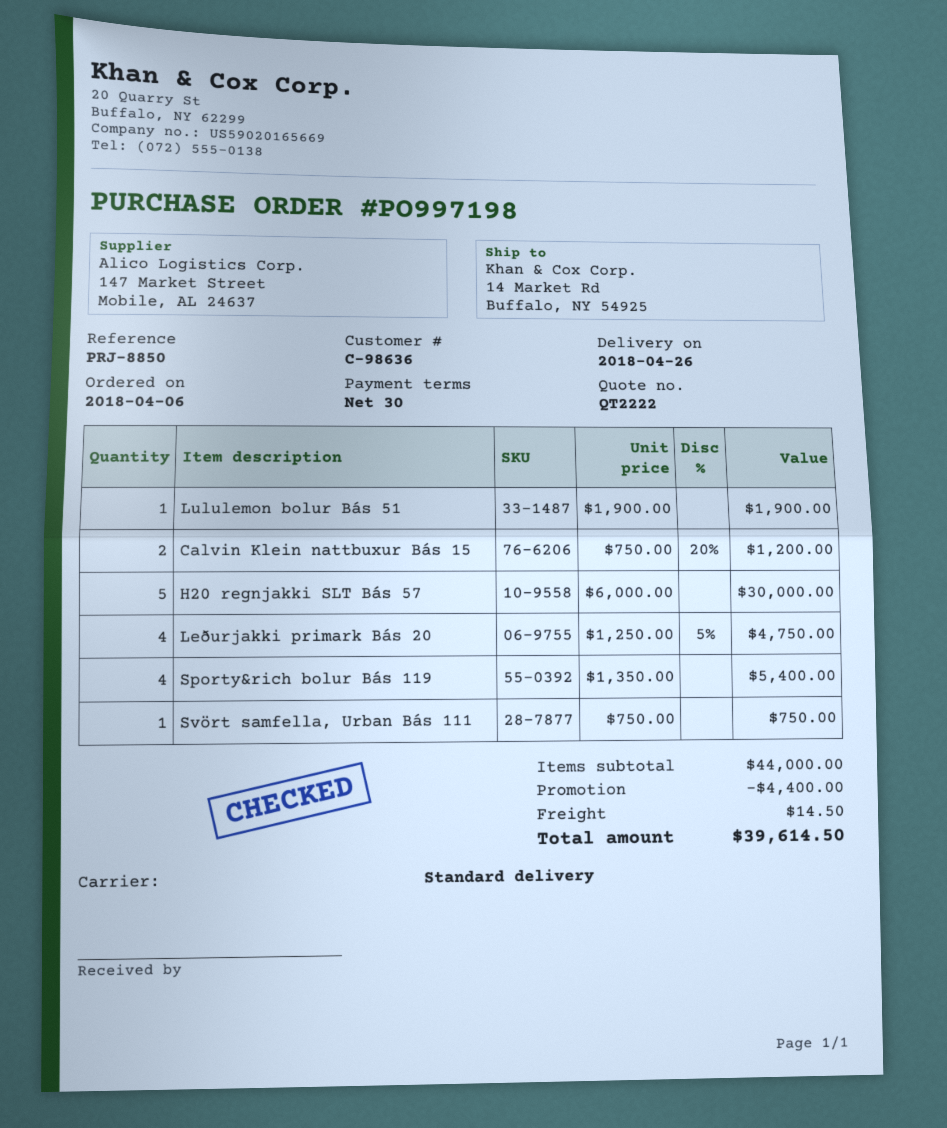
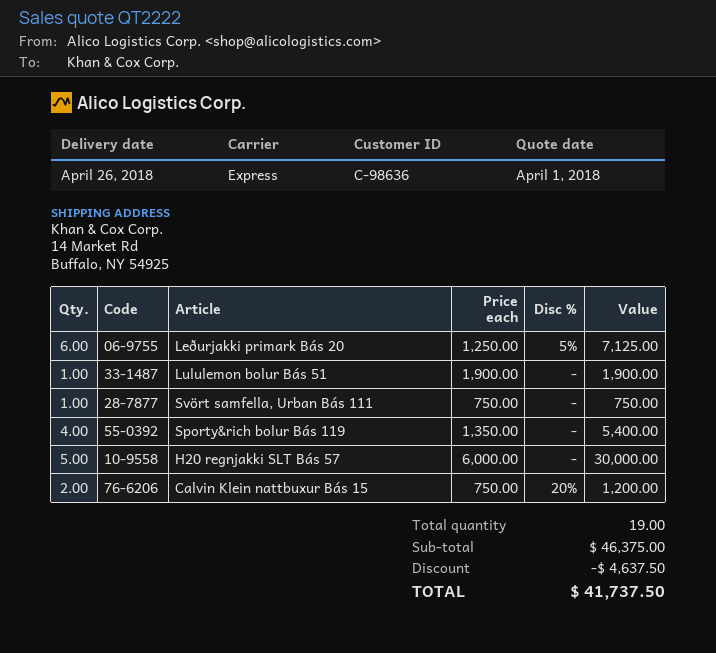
shipping method: standard -> express
Leðurjakki primark Bás 20: 4 x 1250.00 - 5% = 4750.00 -> 6 x 1250.00 - 5% = 7125.00
subtotal: 44000.00 -> 46375.00
discount: 4400.00 -> 4637.50
shipping: 14.50 -> none
total: 39614.50 -> 41737.50

